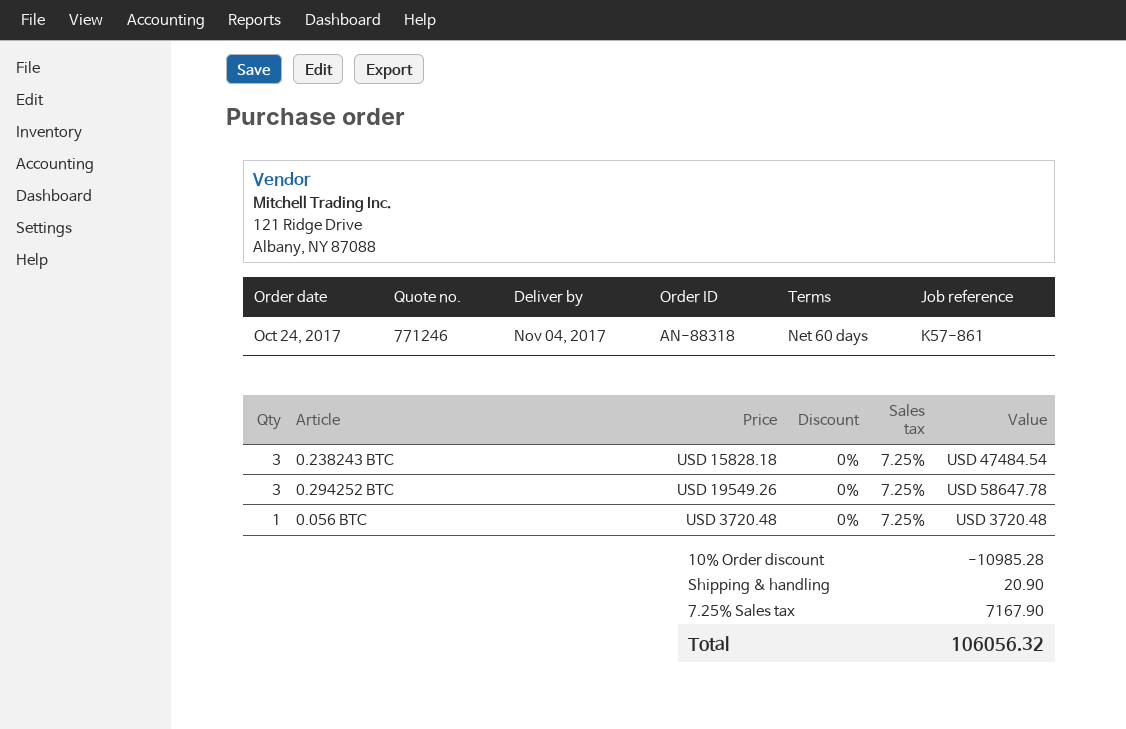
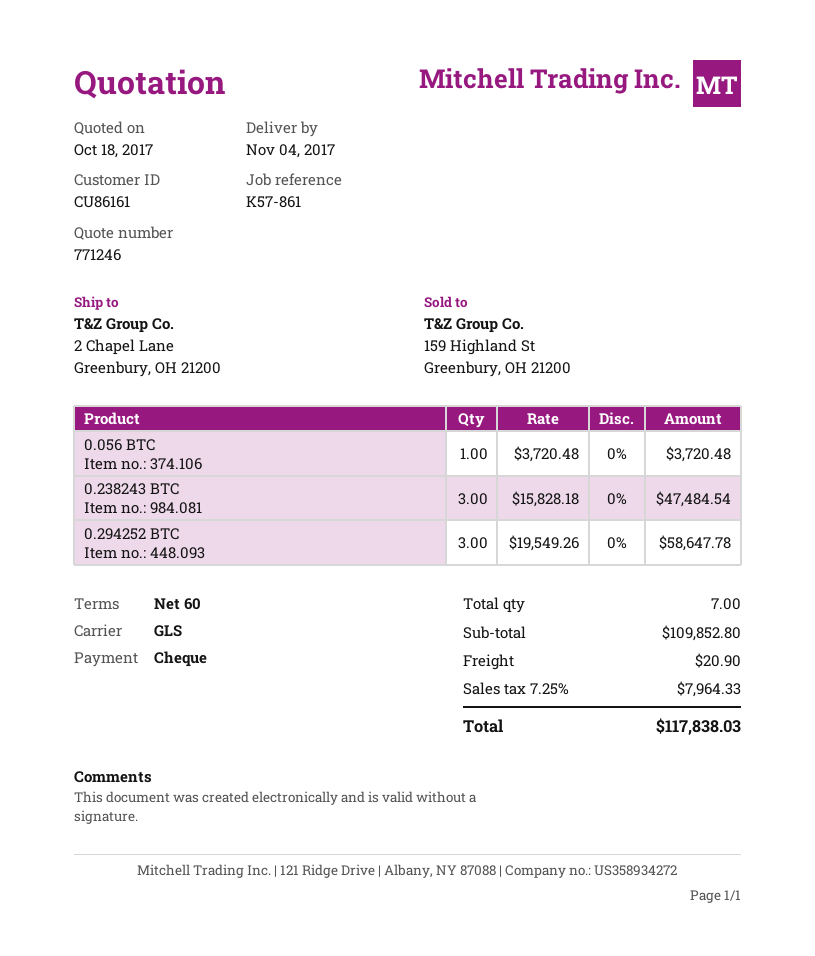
discount: 10% = 10985.28 -> none
tax: 7.25% = 7167.90 -> 7.25% = 7964.33
total: 106056.32 -> 117838.03

